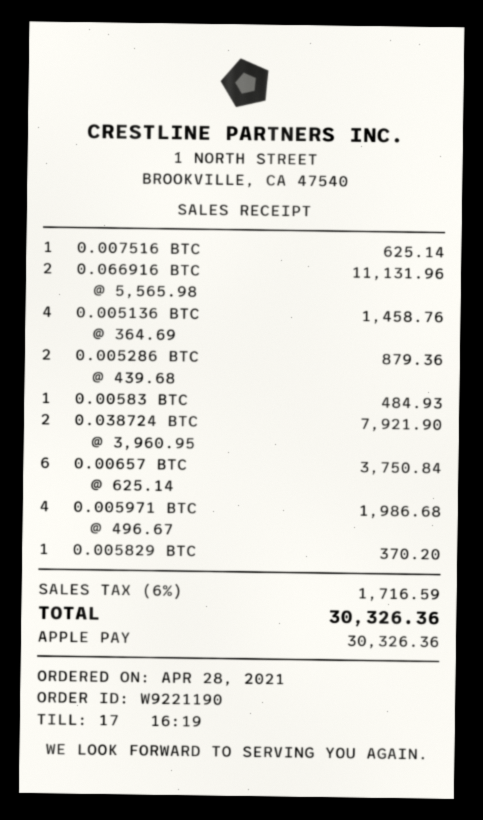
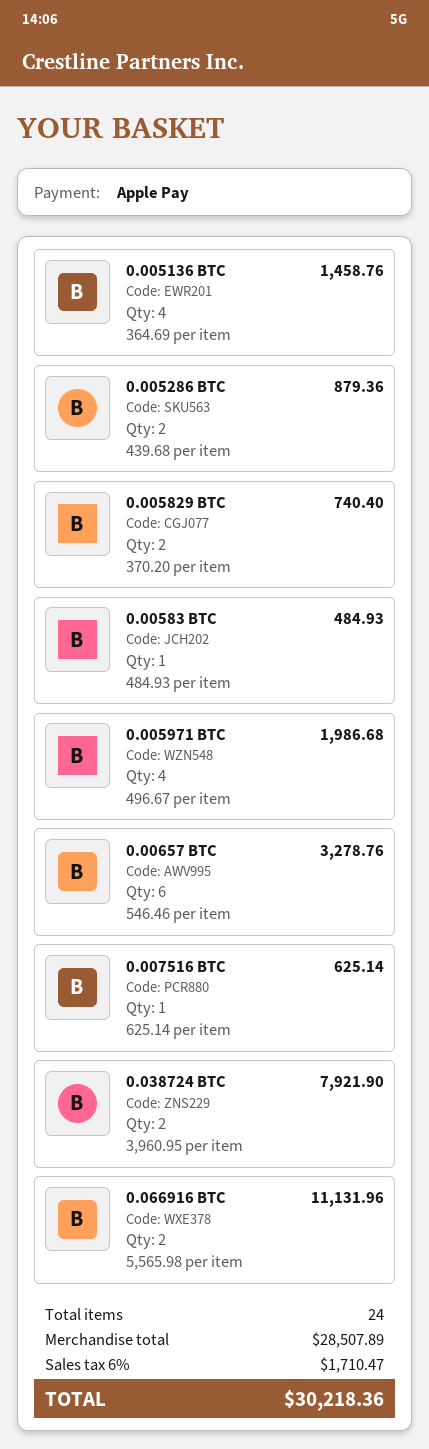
0.00657 BTC: 6 x 625.14 = 3750.84 -> 6 x 546.46 = 3278.76
0.005829 BTC: 1 x 370.20 = 370.20 -> 2 x 370.20 = 740.40
tax: 6% = 1716.59 -> 6% = 1710.47
total: 30326.36 -> 30218.36

